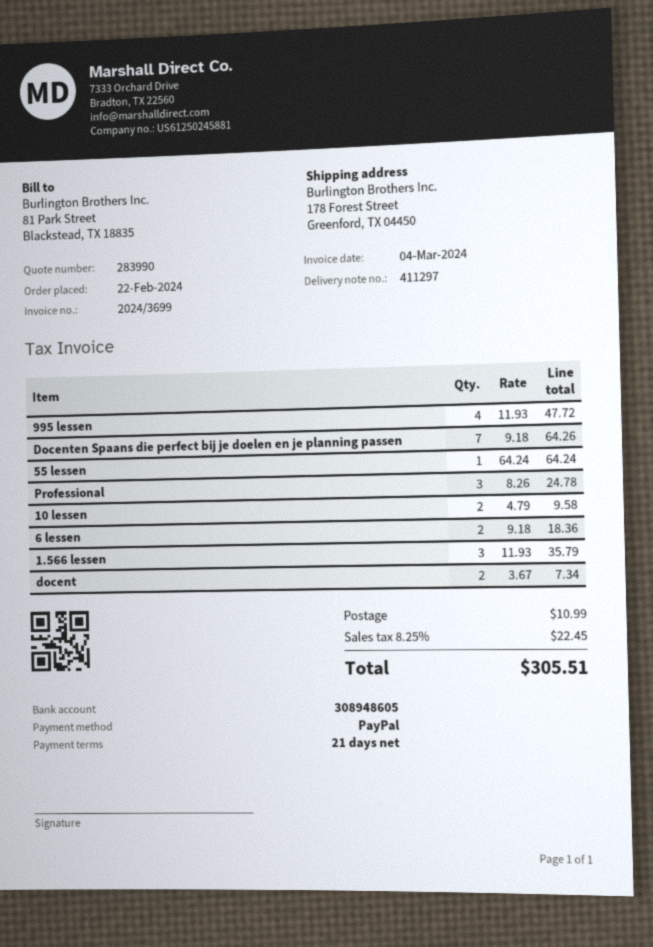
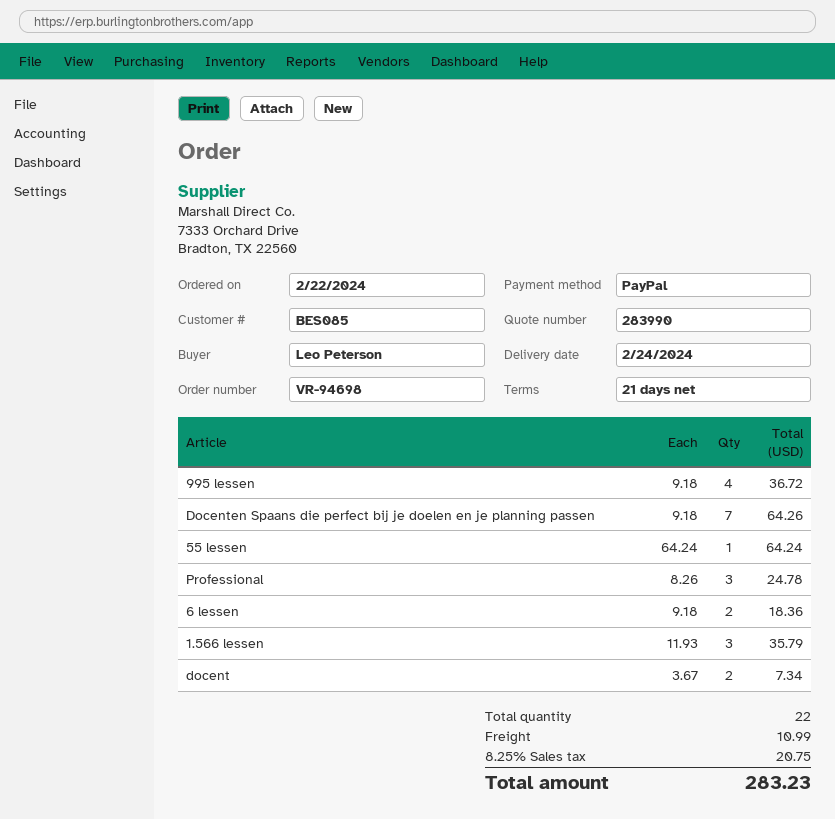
995 lessen: 4 x 11.93 = 47.72 -> 4 x 9.18 = 36.72
10 lessen: 2 x 4.79 = 9.58 -> none
tax: 8.25% = 22.45 -> 8.25% = 20.75
total: 305.51 -> 283.23

